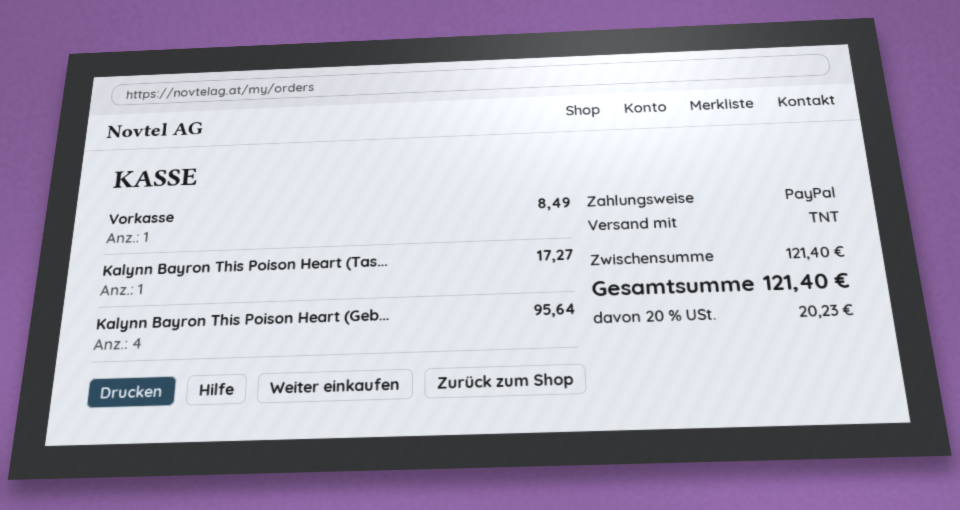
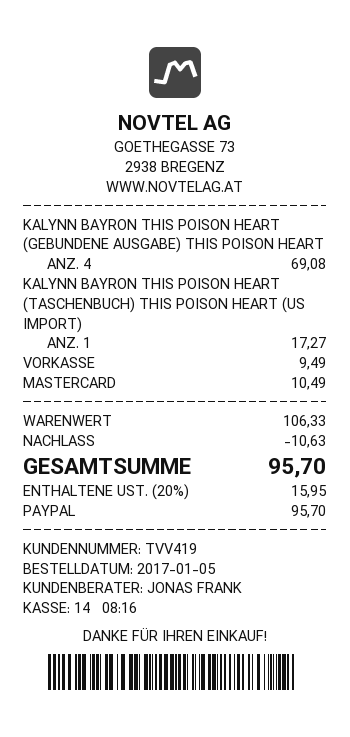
Vorkasse: 1 for 8.49 -> 1 for 9.49
Kalynn Bayron This Poison Heart (Geb...: 4 for 95.64 -> 4 for 69.08
MASTERCARD: none -> 1 for 10.49
subtotal: 121.40 -> 106.33
discount: none -> 10.63
tax: 20% = 20.23 -> 20% = 15.95
total: 121.40 -> 95.70

